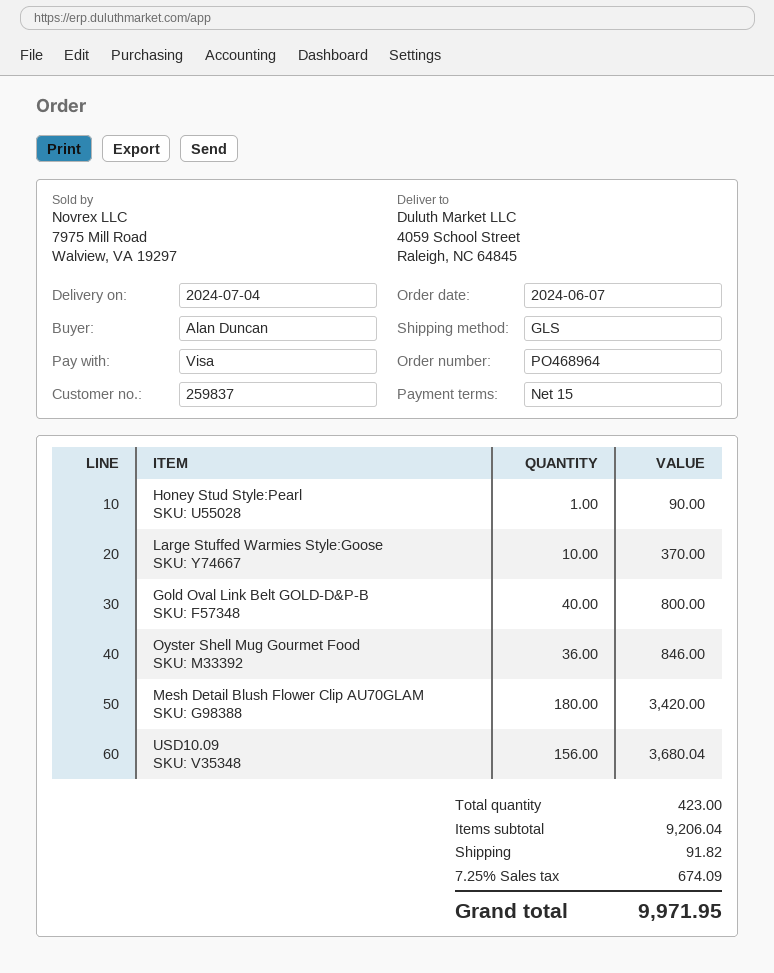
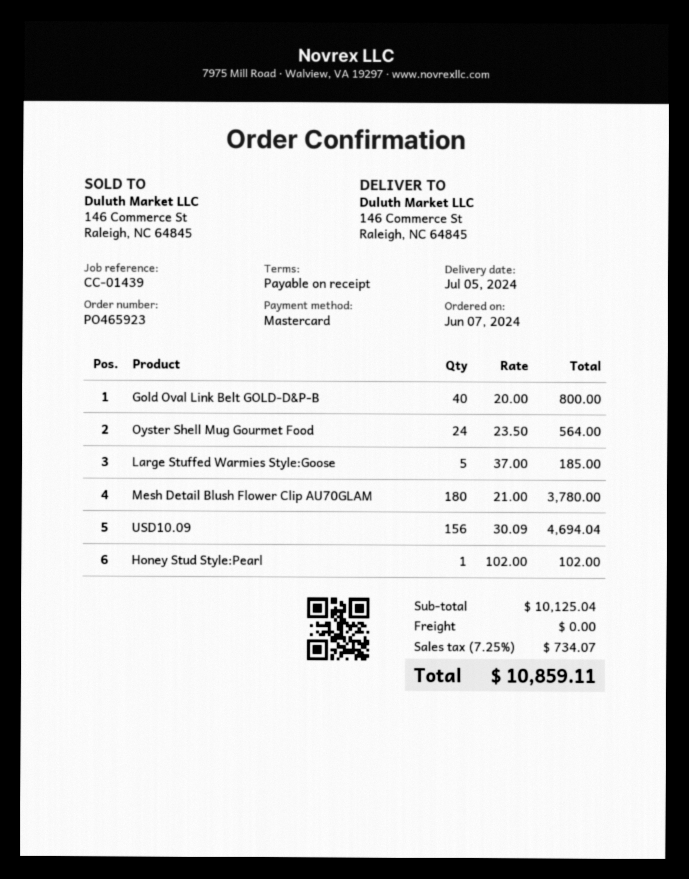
order number: PO468964 -> PO465923
delivery date: 2024-07-04 -> 2024-07-05
payment terms: 15 days -> on receipt
payment method: Visa -> Mastercard
ship to: 4059 School Street, Raleigh, NC 64845 -> 146 Commerce St, Raleigh, NC 64845
Honey Stud Style:Pearl: 1 for 90.00 -> 1 for 102.00
Large Stuffed Warmies Style:Goose: 10 for 370.00 -> 5 for 185.00
Oyster Shell Mug Gourmet Food: 36 for 846.00 -> 24 for 564.00
Mesh Detail Blush Flower Clip AU70GLAM: 180 for 3420.00 -> 180 for 3780.00
USD10.09: 156 for 3680.04 -> 156 for 4694.04
subtotal: 9206.04 -> 10125.04
shipping: 91.82 -> 0.00
tax: 7.25% = 674.09 -> 7.25% = 734.07
total: 9971.95 -> 10859.11

